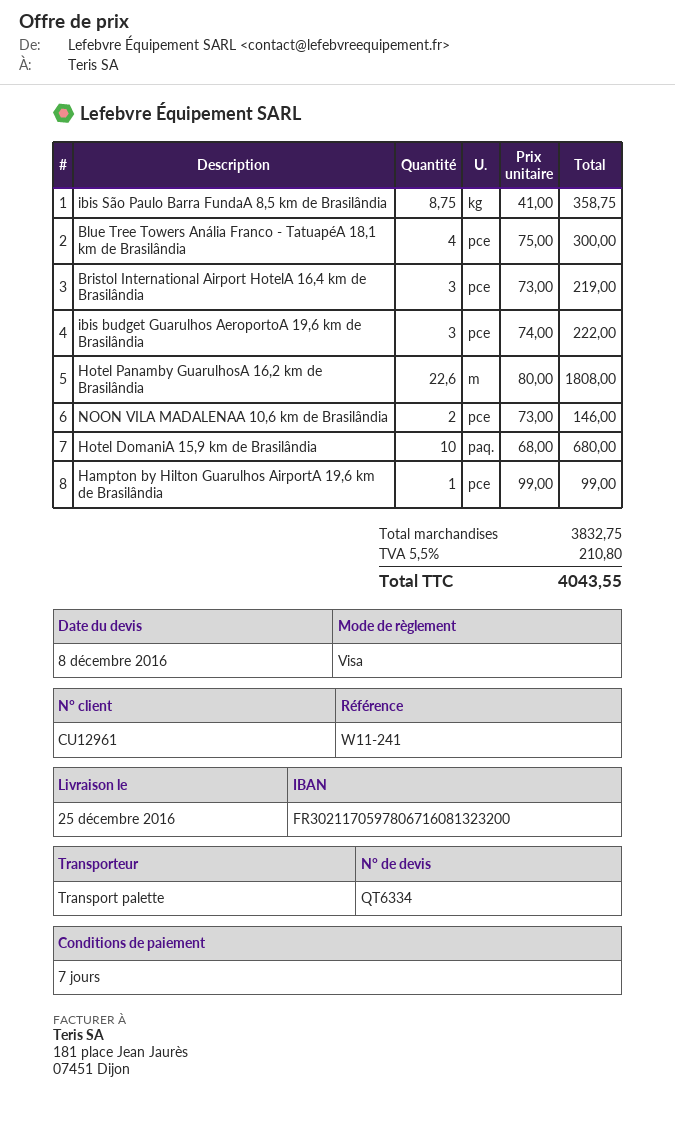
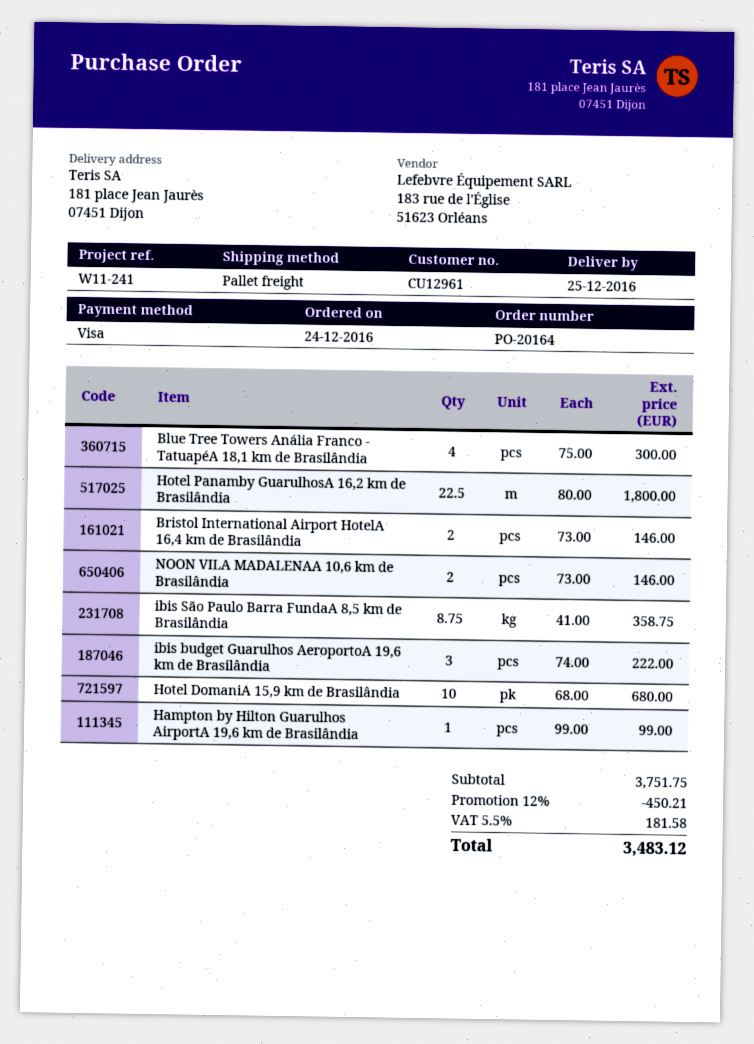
Bristol International Airport HotelA 16,4 km de Brasilândia: 3 x 73.00 = 219.00 -> 2 x 73.00 = 146.00
Hotel Panamby GuarulhosA 16,2 km de Brasilândia: 22.6 x 80.00 = 1808.00 -> 22.5 x 80.00 = 1800.00
subtotal: 3832.75 -> 3751.75
discount: none -> 12% = 450.21
tax: 5.5% = 210.80 -> 5.5% = 181.58
total: 4043.55 -> 3483.12

